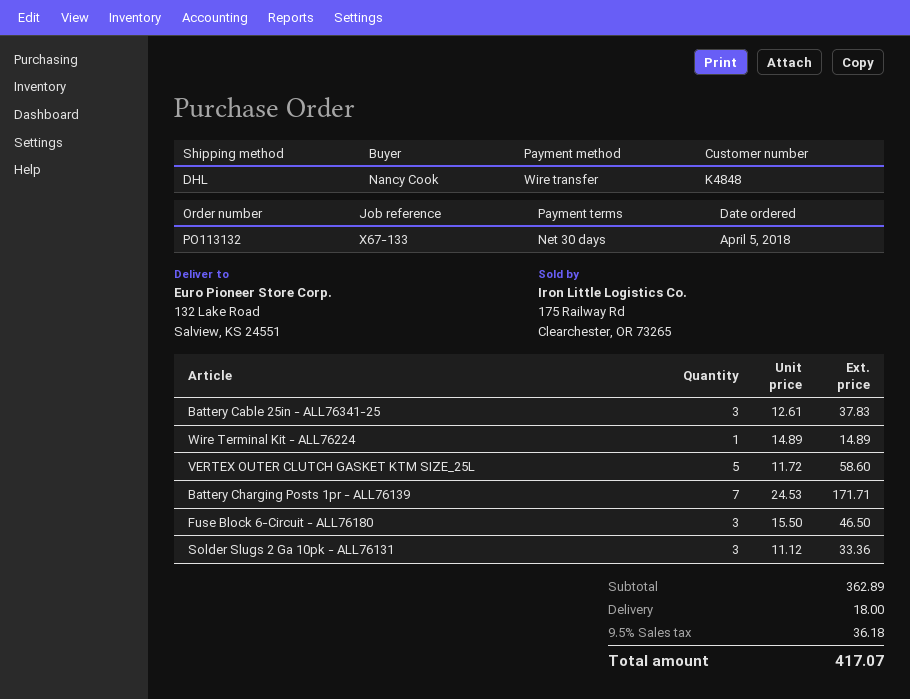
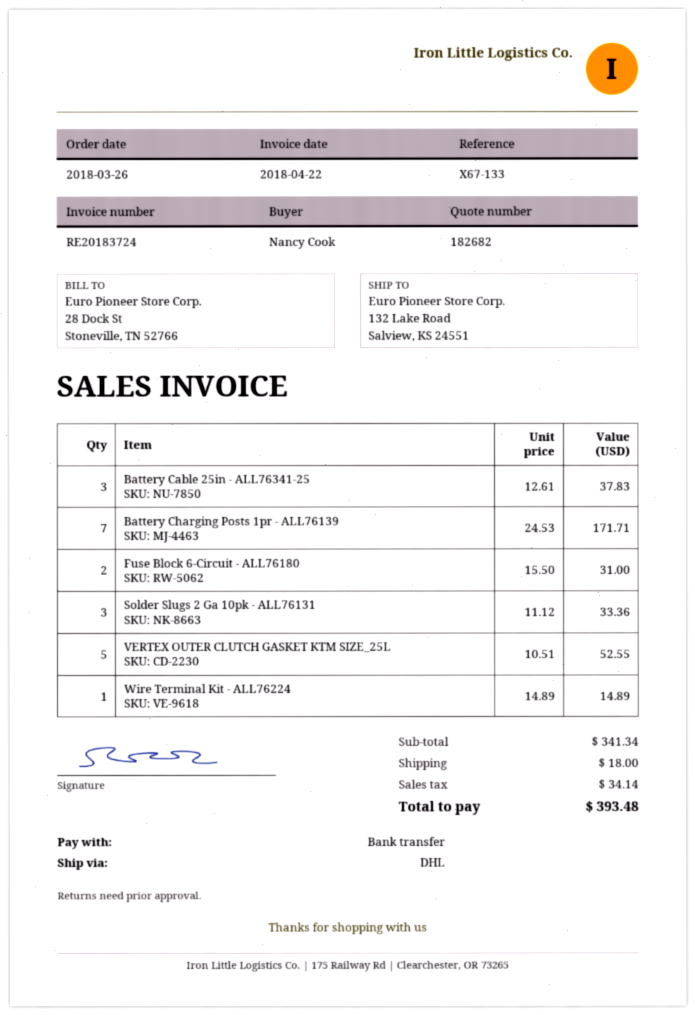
order date: 2018-04-05 -> 2018-03-26
VERTEX OUTER CLUTCH GASKET KTM SIZE_25L: 5 x 11.72 = 58.60 -> 5 x 10.51 = 52.55
Fuse Block 6-Circuit - ALL76180: 3 x 15.50 = 46.50 -> 2 x 15.50 = 31.00
subtotal: 362.89 -> 341.34
tax: 36.18 -> 34.14
total: 417.07 -> 393.48

